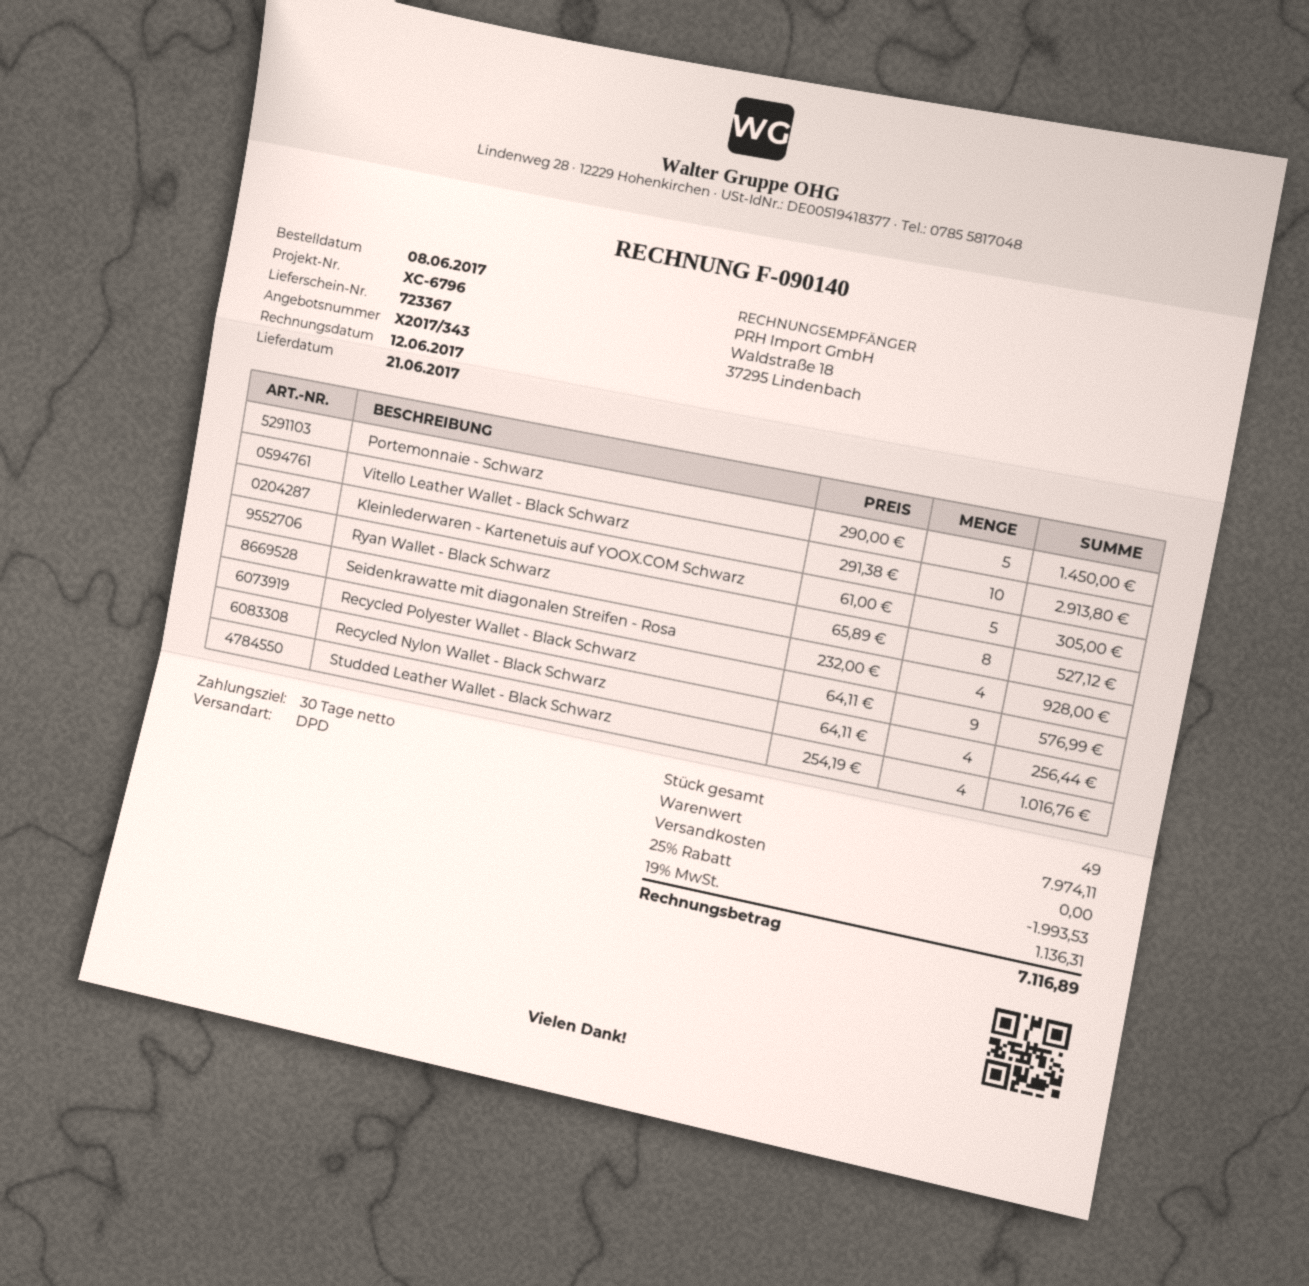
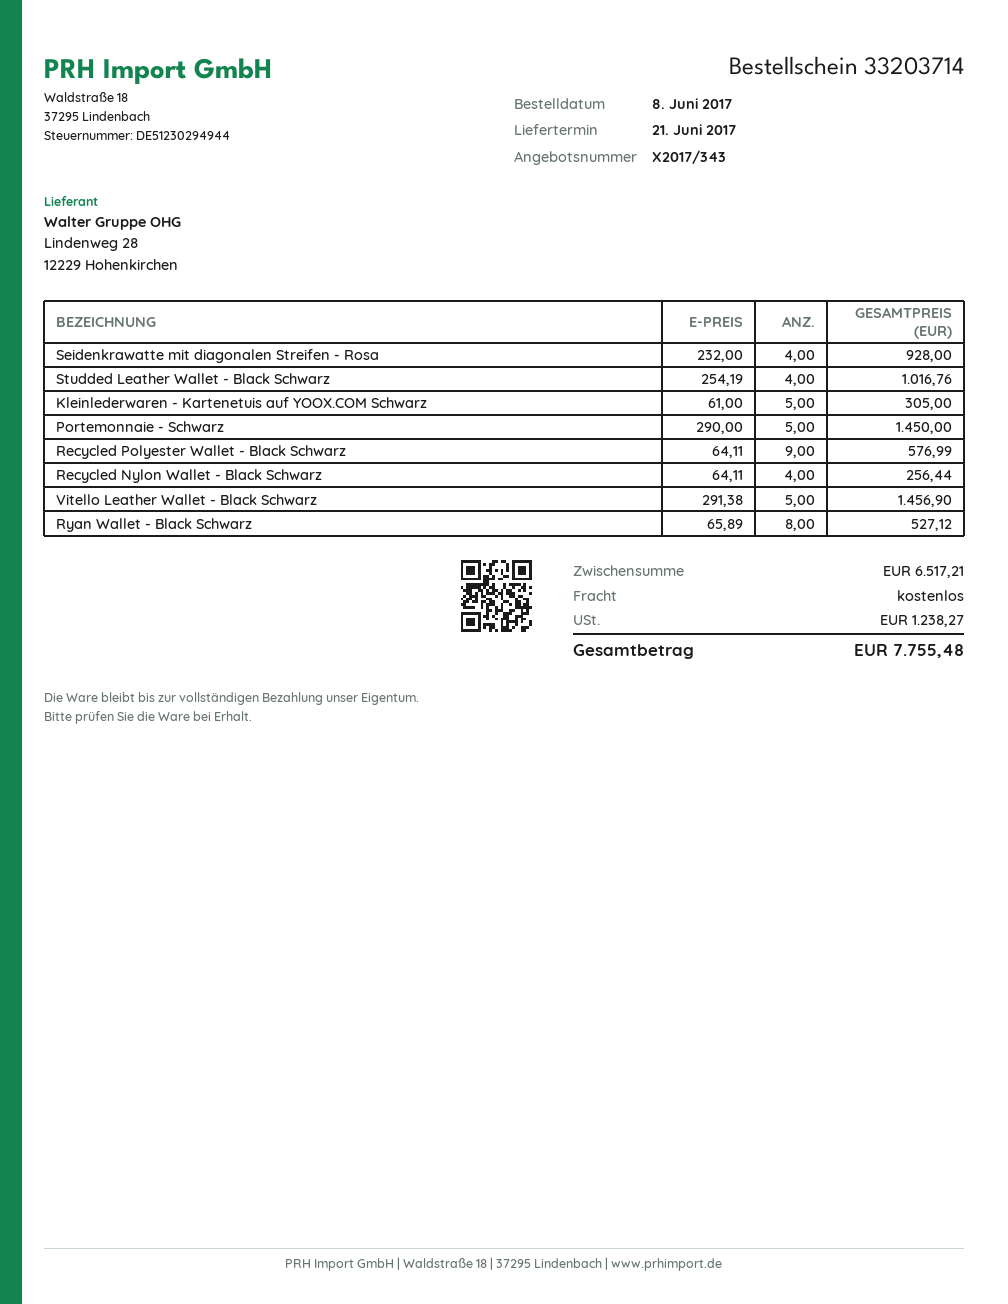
Vitello Leather Wallet - Black Schwarz: 10 x 291.38 = 2913.80 -> 5 x 291.38 = 1456.90
subtotal: 7974.11 -> 6517.21
discount: 25% = 1993.53 -> none
tax: 1136.31 -> 1238.27
total: 7116.89 -> 7755.48

